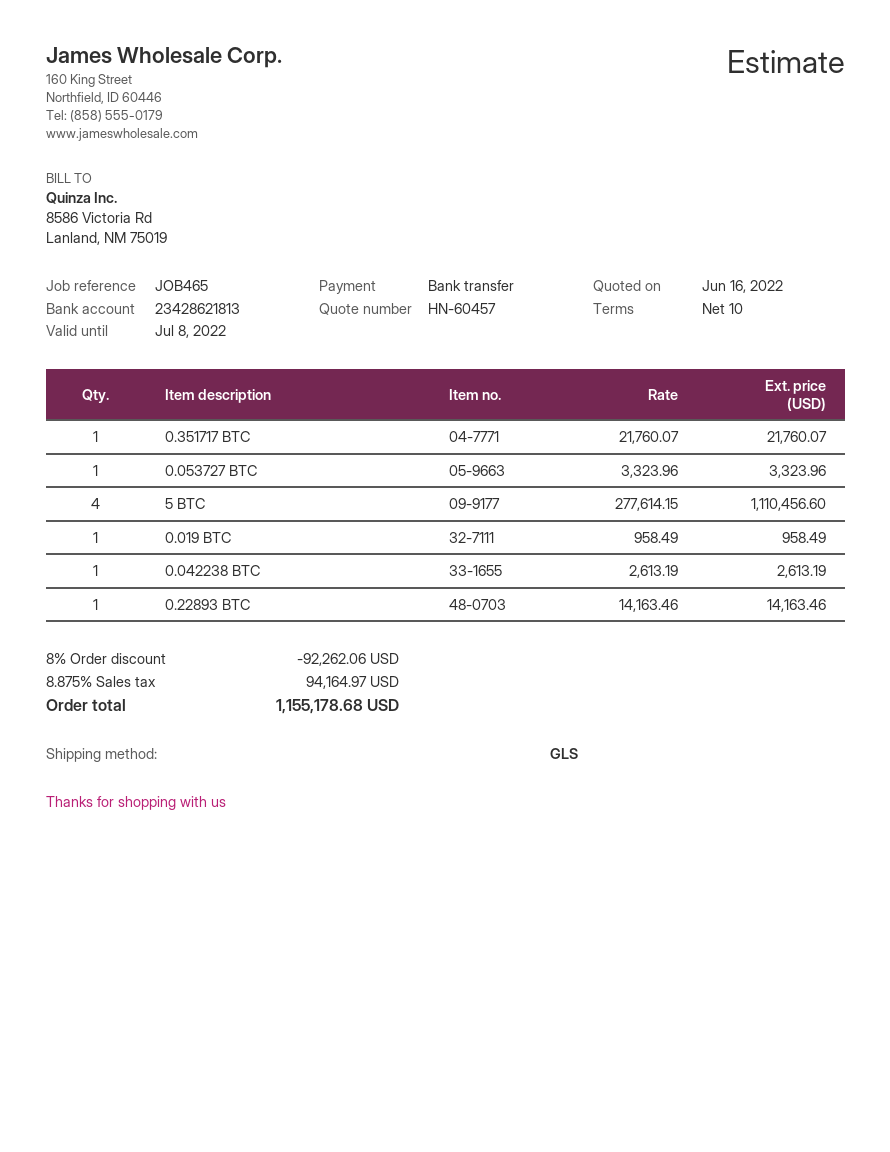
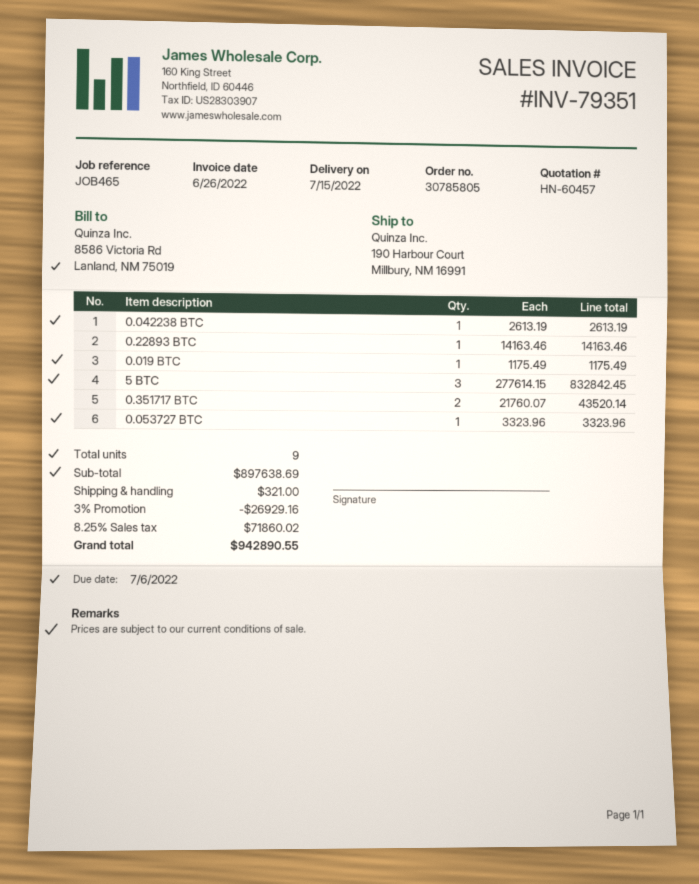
0.351717 BTC: 1 x 21760.07 = 21760.07 -> 2 x 21760.07 = 43520.14
5 BTC: 4 x 277614.15 = 1110456.60 -> 3 x 277614.15 = 832842.45
0.019 BTC: 1 x 958.49 = 958.49 -> 1 x 1175.49 = 1175.49
discount: 8% = 92262.06 -> 3% = 26929.16
shipping: none -> 321.00
tax: 8.875% = 94164.97 -> 8.25% = 71860.02
total: 1155178.68 -> 942890.55

